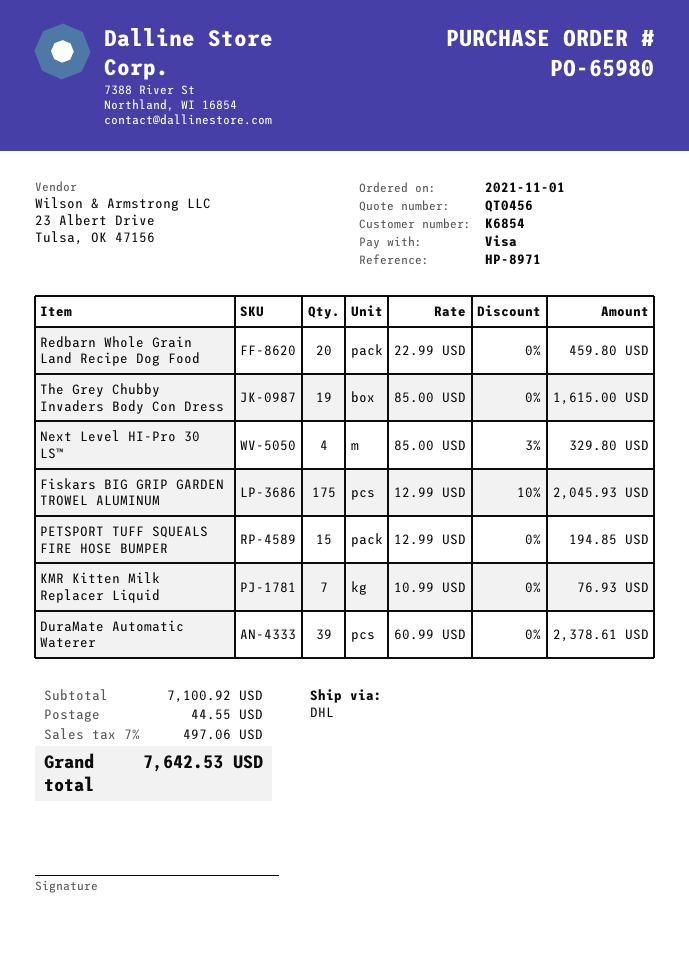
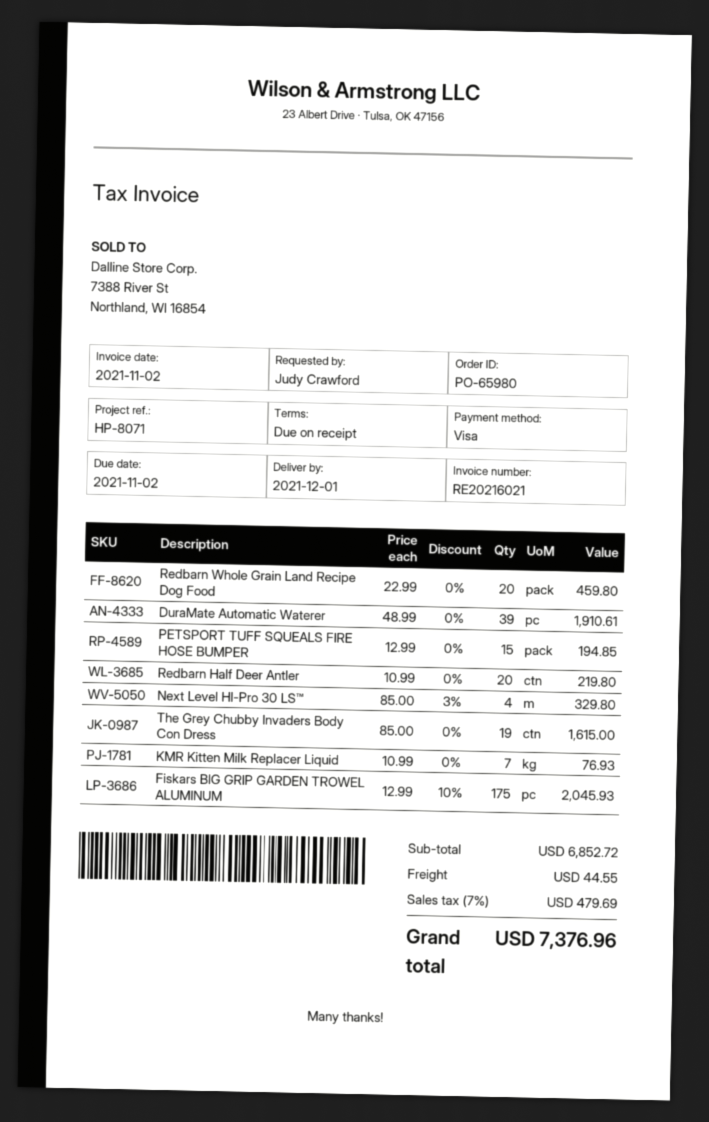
reference: HP-8971 -> HP-8071
DuraMate Automatic Waterer: 39 x 60.99 = 2378.61 -> 39 x 48.99 = 1910.61
Redbarn Half Deer Antler: none -> 20 x 10.99 = 219.80
subtotal: 7100.92 -> 6852.72
tax: 7% = 497.06 -> 7% = 479.69
total: 7642.53 -> 7376.96

